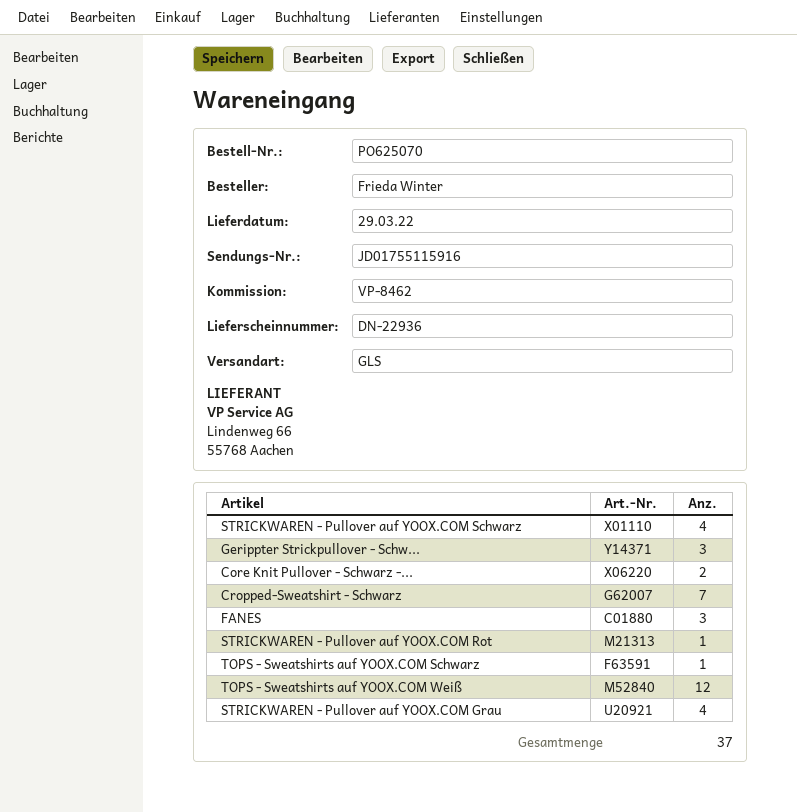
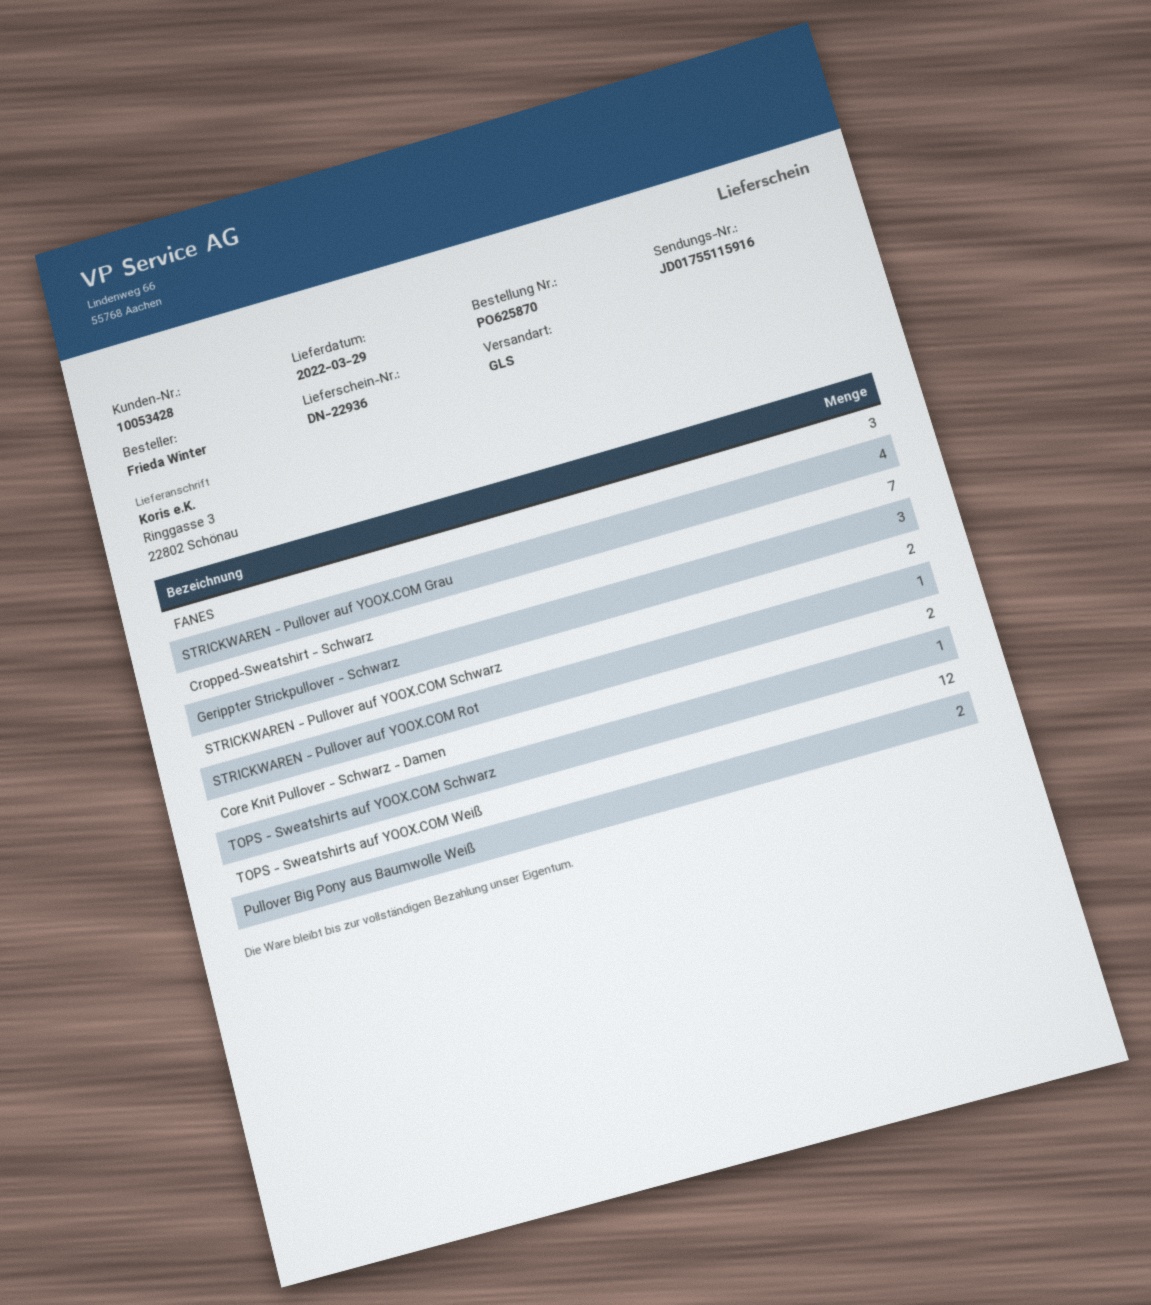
order number: PO625070 -> PO625870
STRICKWAREN - Pullover auf YOOX.COM Schwarz: 4 -> 2
Pullover Big Pony aus Baumwolle Weiß: none -> 2

